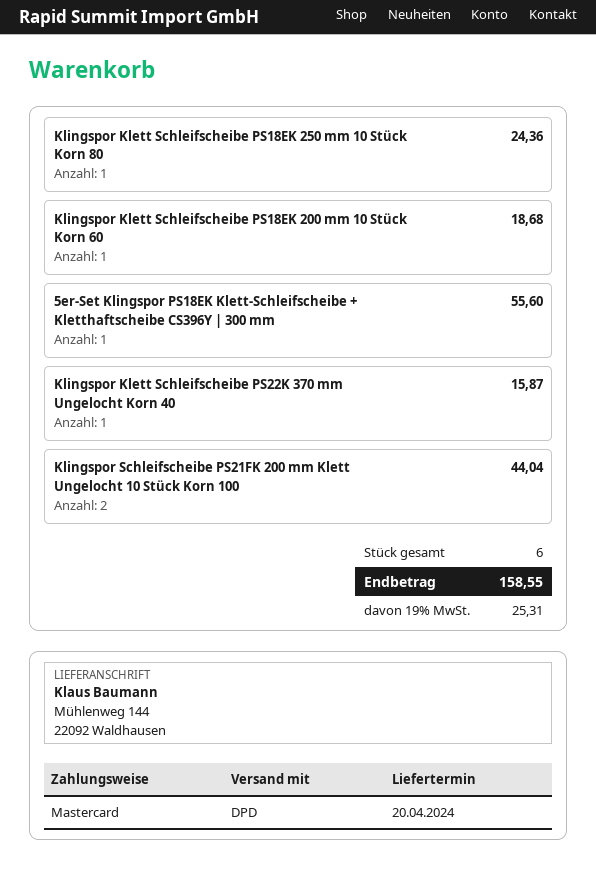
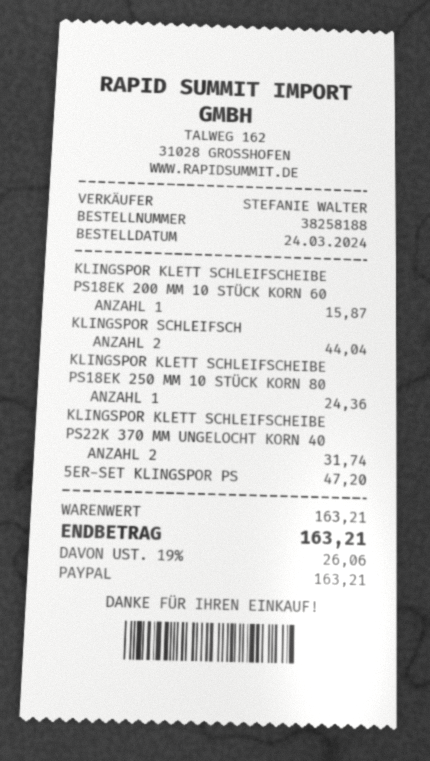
payment method: Mastercard -> PayPal
Klingspor Klett Schleifscheibe PS18EK 200 mm 10 Stück Korn 60: 1 for 18.68 -> 1 for 15.87
5er-Set Klingspor PS18EK Klett-Schleifscheibe + Kletthaftscheibe CS396Y | 300 mm: 1 for 55.60 -> 1 for 47.20
Klingspor Klett Schleifscheibe PS22K 370 mm Ungelocht Korn 40: 1 for 15.87 -> 2 for 31.74
tax: 19% = 25.31 -> 19% = 26.06
total: 158.55 -> 163.21

